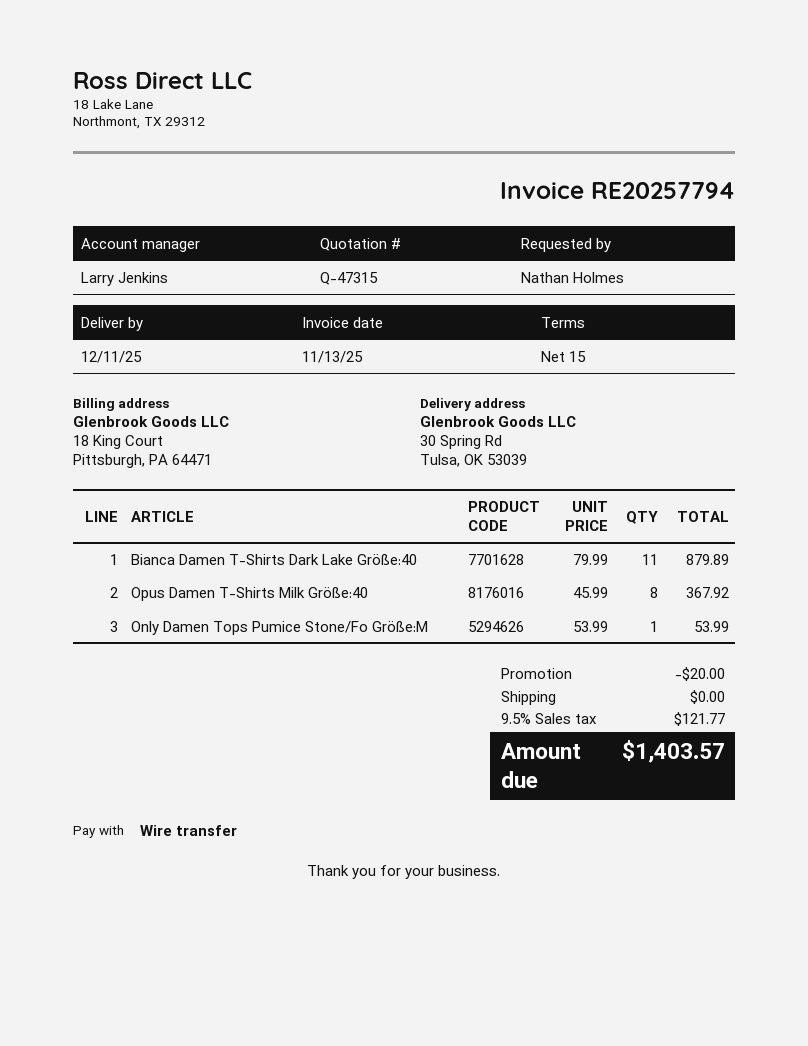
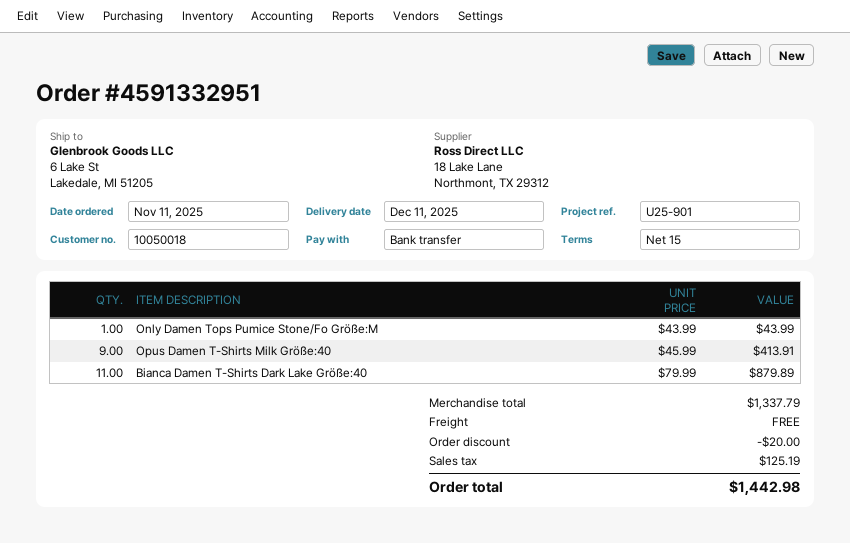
ship to: 30 Spring Rd, Tulsa, OK 53039 -> 6 Lake St, Lakedale, MI 51205
Opus Damen T-Shirts Milk Größe:40: 8 x 45.99 = 367.92 -> 9 x 45.99 = 413.91
Only Damen Tops Pumice Stone/Fo Größe:M: 1 x 53.99 = 53.99 -> 1 x 43.99 = 43.99
tax: 121.77 -> 125.19
total: 1403.57 -> 1442.98

